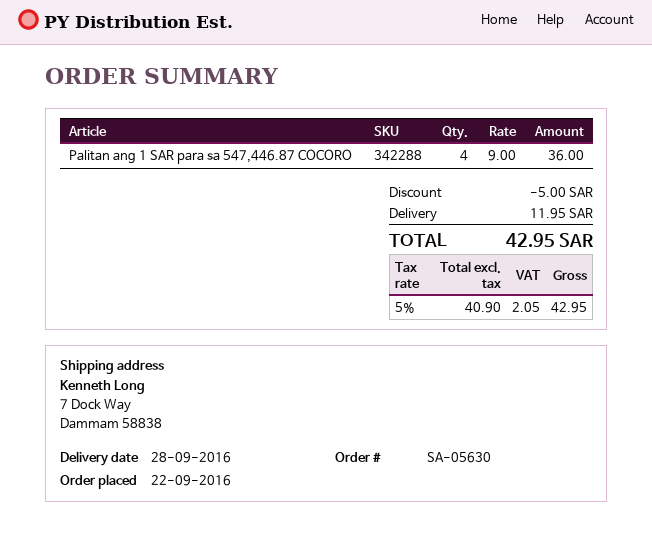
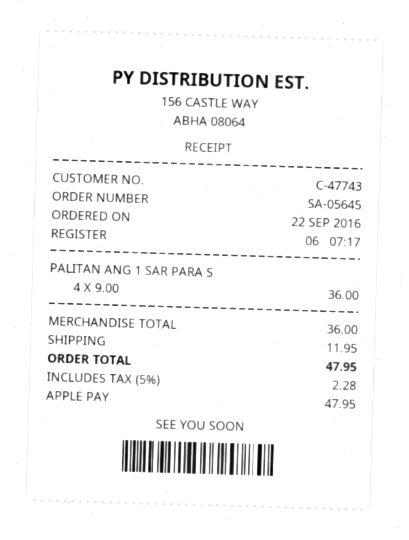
order number: SA-05630 -> SA-05645
discount: 5.00 -> none
tax: 5% = 2.05 -> 5% = 2.28
total: 42.95 -> 47.95

